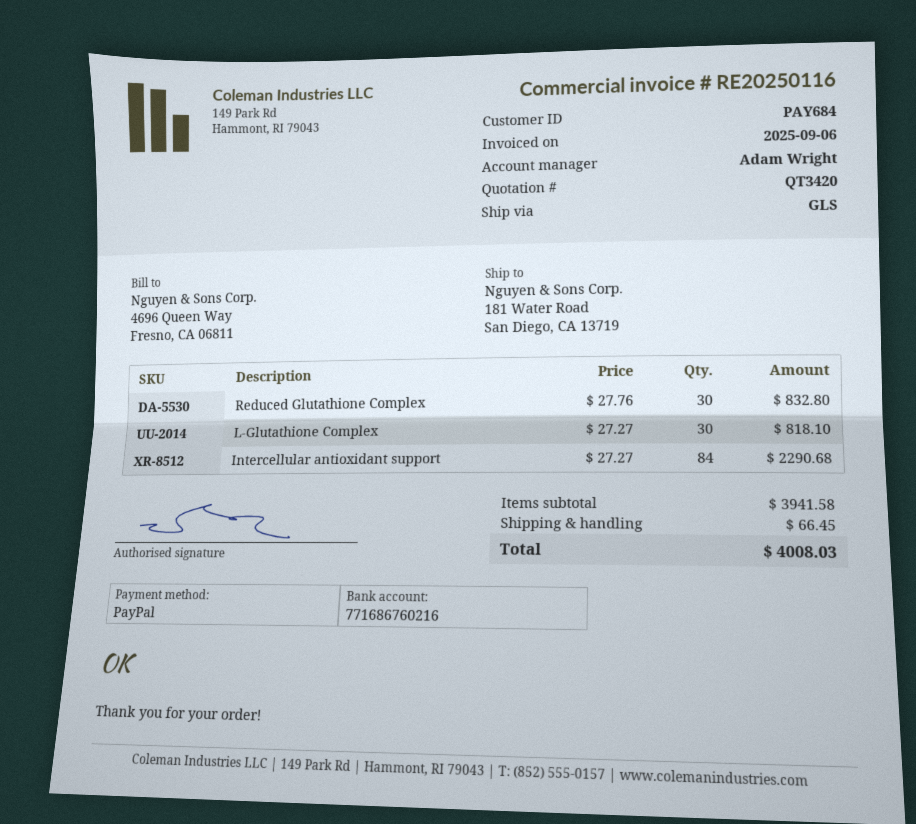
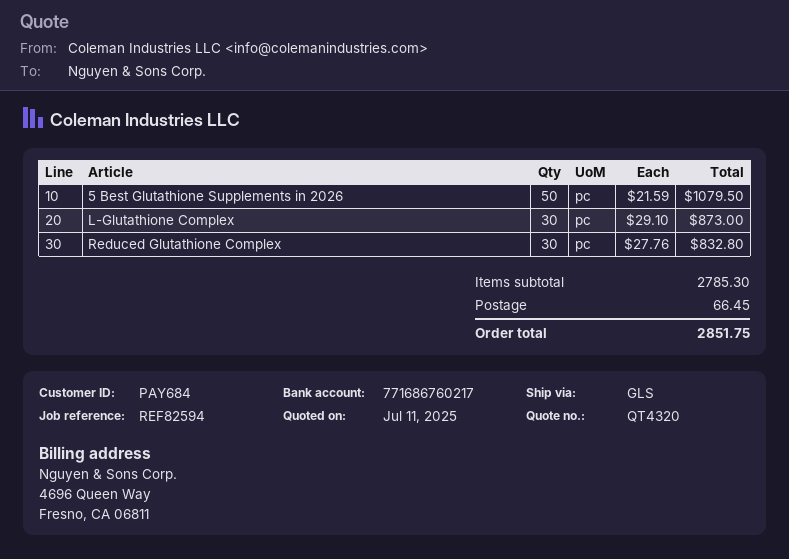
quote number: QT3420 -> QT4320
bank account: 771686760216 -> 771686760217
L-Glutathione Complex: 30 x 27.27 = 818.10 -> 30 x 29.10 = 873.00
Intercellular antioxidant support: 84 x 27.27 = 2290.68 -> none
5 Best Glutathione Supplements in 2026: none -> 50 x 21.59 = 1079.50
subtotal: 3941.58 -> 2785.30
total: 4008.03 -> 2851.75

